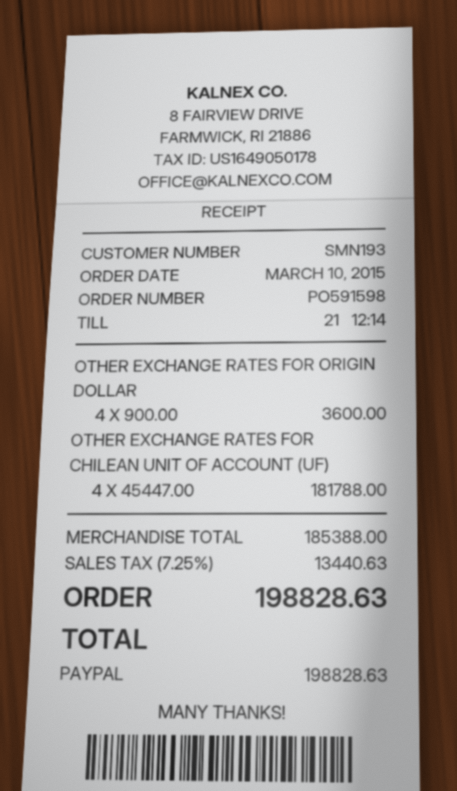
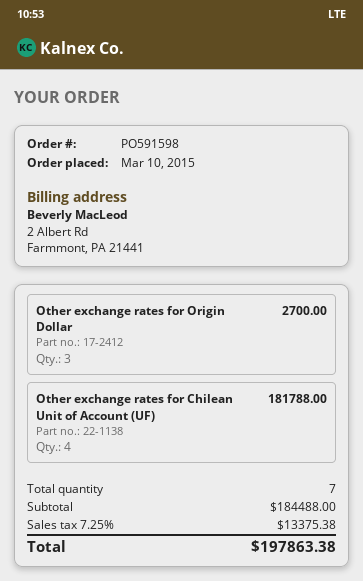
OTHER EXCHANGE RATES FOR ORIGIN DOLLAR: 4 for 3600.00 -> 3 for 2700.00
subtotal: 185388.00 -> 184488.00
tax: 7.25% = 13440.63 -> 7.25% = 13375.38
total: 198828.63 -> 197863.38

